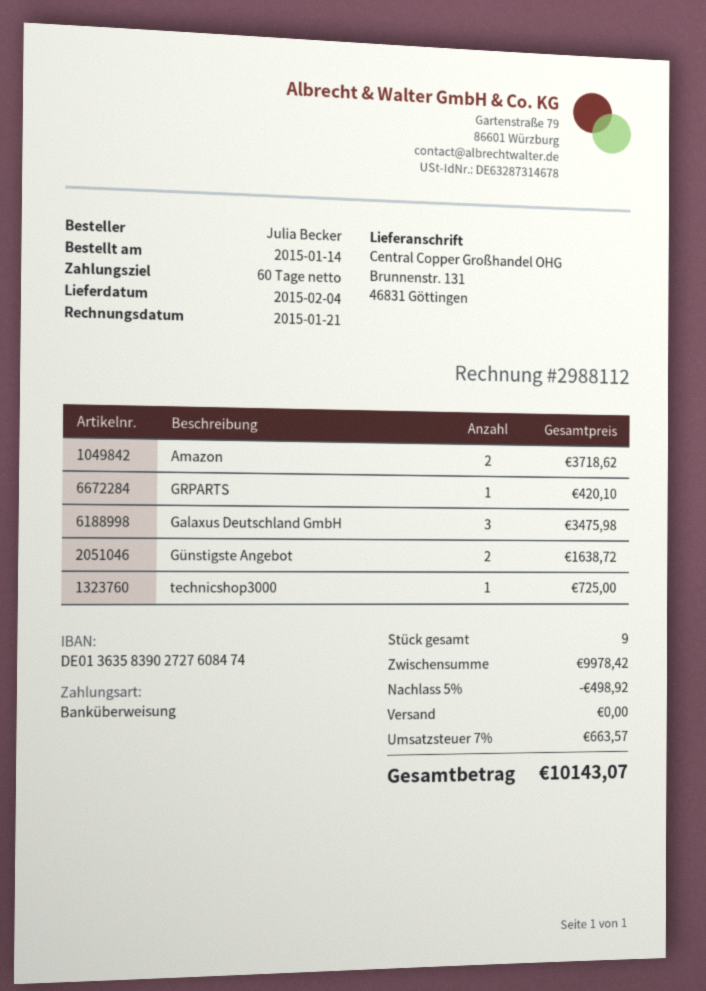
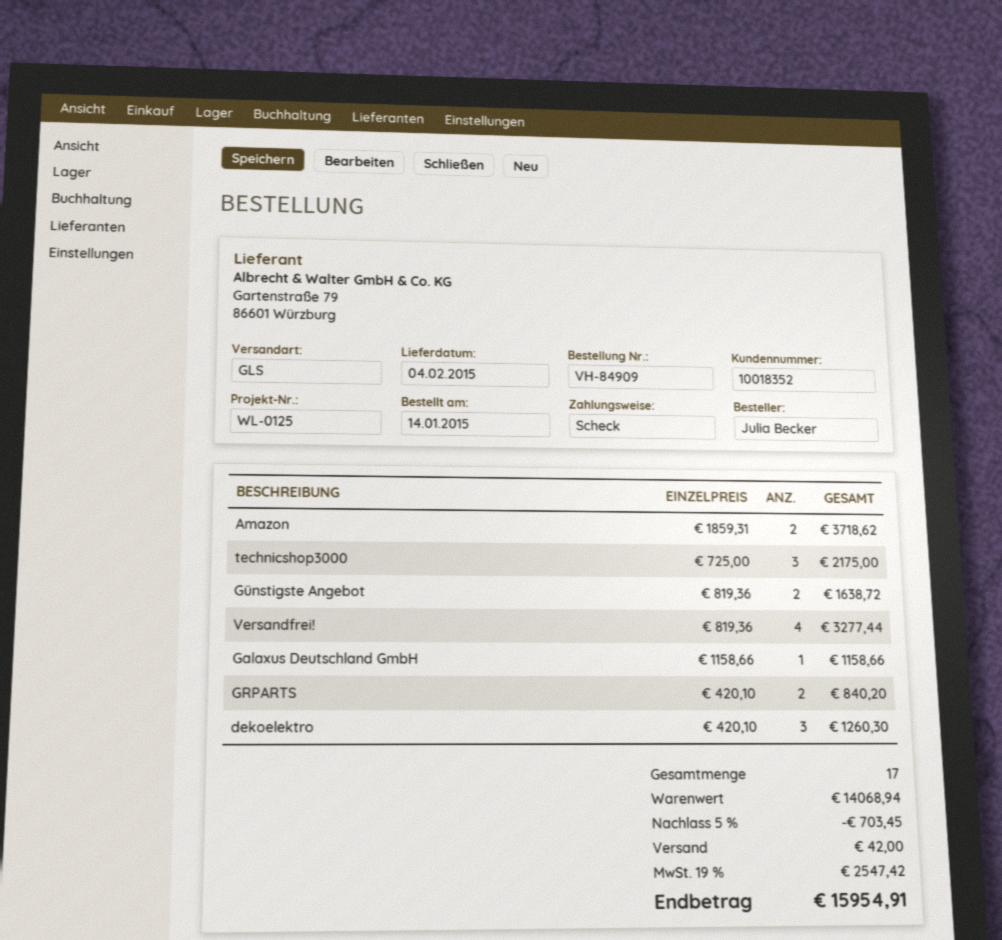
payment method: bank transfer -> cheque
GRPARTS: 1 for 420.10 -> 2 for 840.20
Galaxus Deutschland GmbH: 3 for 3475.98 -> 1 for 1158.66
technicshop3000: 1 for 725.00 -> 3 for 2175.00
Versandfrei!: none -> 4 for 3277.44
dekoelektro: none -> 3 for 1260.30
total quantity: 9 -> 17
subtotal: 9978.42 -> 14068.94
discount: 5% = 498.92 -> 5% = 703.45
shipping: 0.00 -> 42.00
tax: 7% = 663.57 -> 19% = 2547.42
total: 10143.07 -> 15954.91

